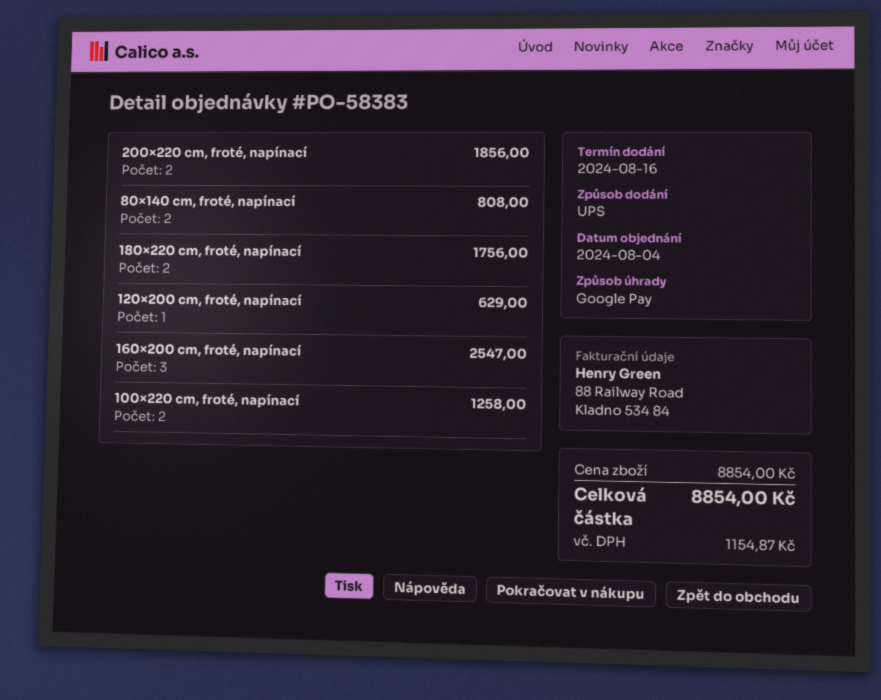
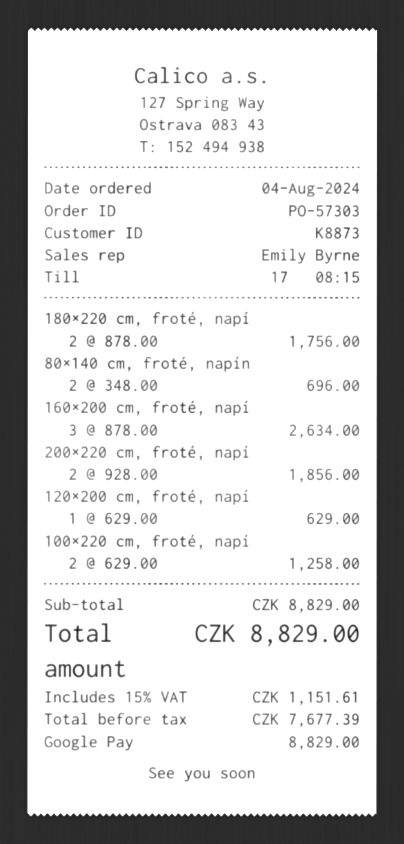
order number: PO-58383 -> PO-57303
80×140 cm, froté, napínací: 2 for 808.00 -> 2 for 696.00
160×200 cm, froté, napínací: 3 for 2547.00 -> 3 for 2634.00
subtotal: 8854.00 -> 8829.00
tax: 1154.87 -> 1151.61
total: 8854.00 -> 8829.00

